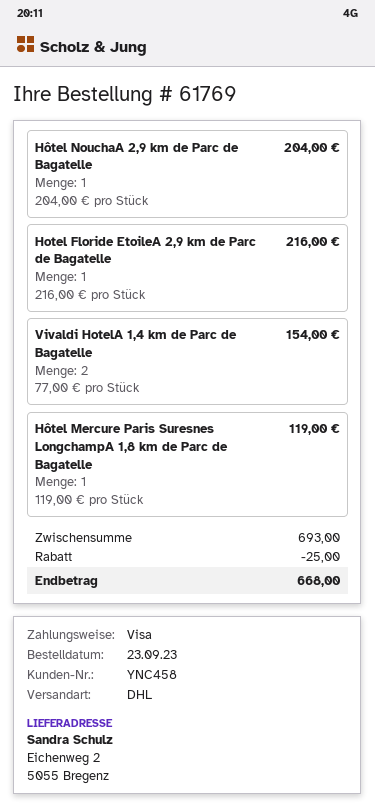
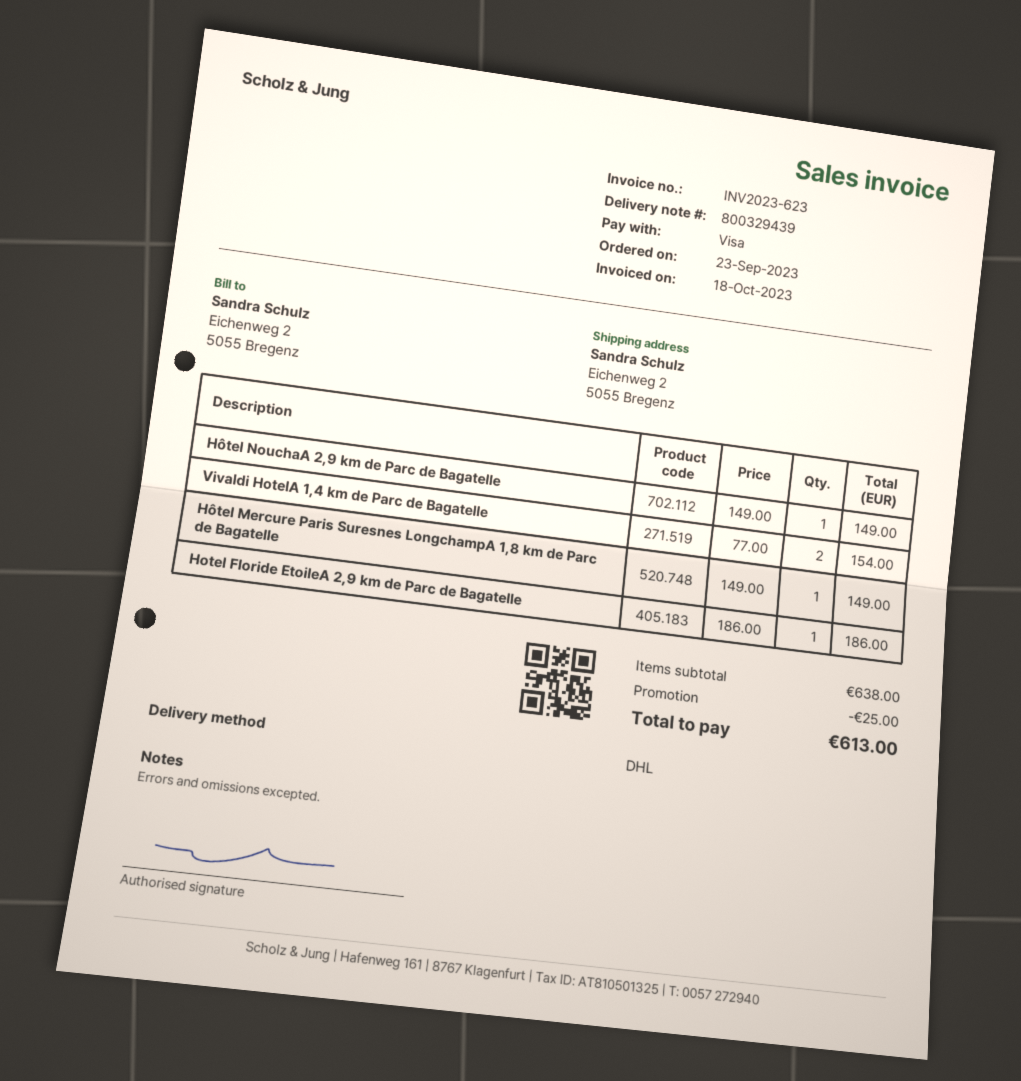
Hôtel NouchaA 2,9 km de Parc de Bagatelle: 1 x 204.00 = 204.00 -> 1 x 149.00 = 149.00
Hotel Floride EtoileA 2,9 km de Parc de Bagatelle: 1 x 216.00 = 216.00 -> 1 x 186.00 = 186.00
Hôtel Mercure Paris Suresnes LongchampA 1,8 km de Parc de Bagatelle: 1 x 119.00 = 119.00 -> 1 x 149.00 = 149.00
subtotal: 693.00 -> 638.00
total: 668.00 -> 613.00

